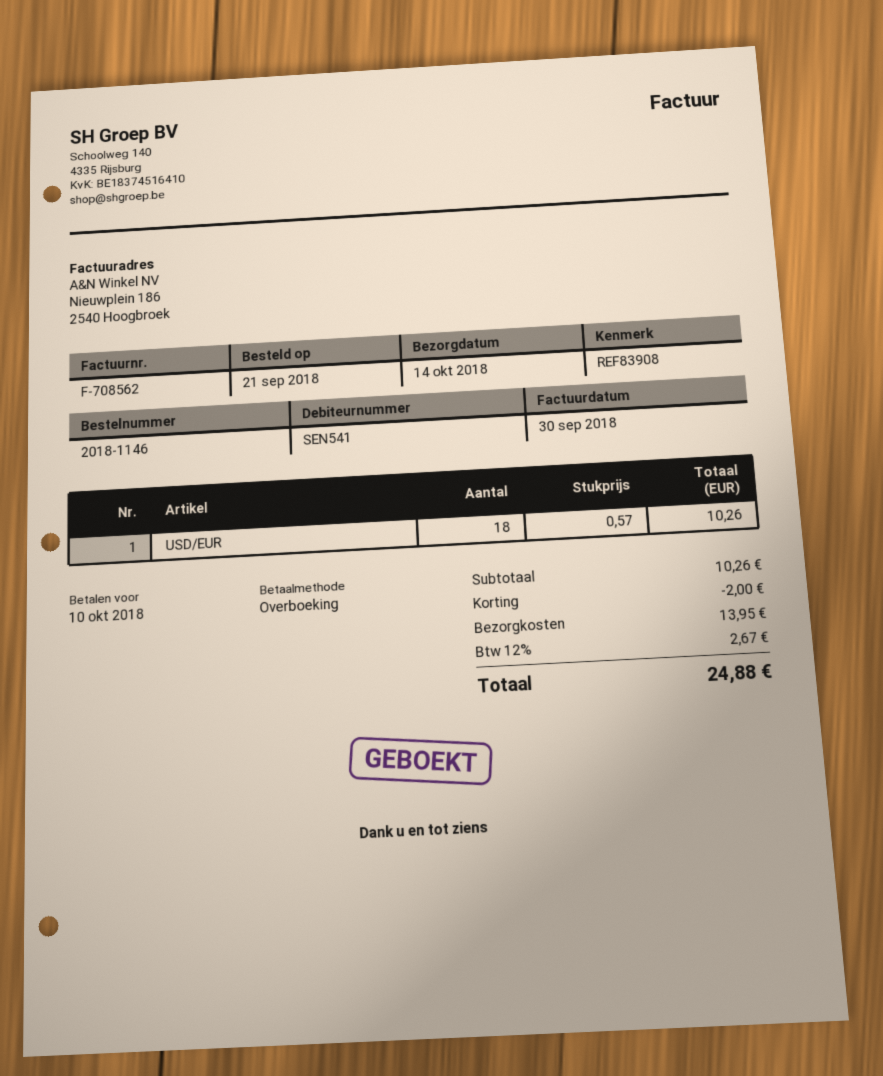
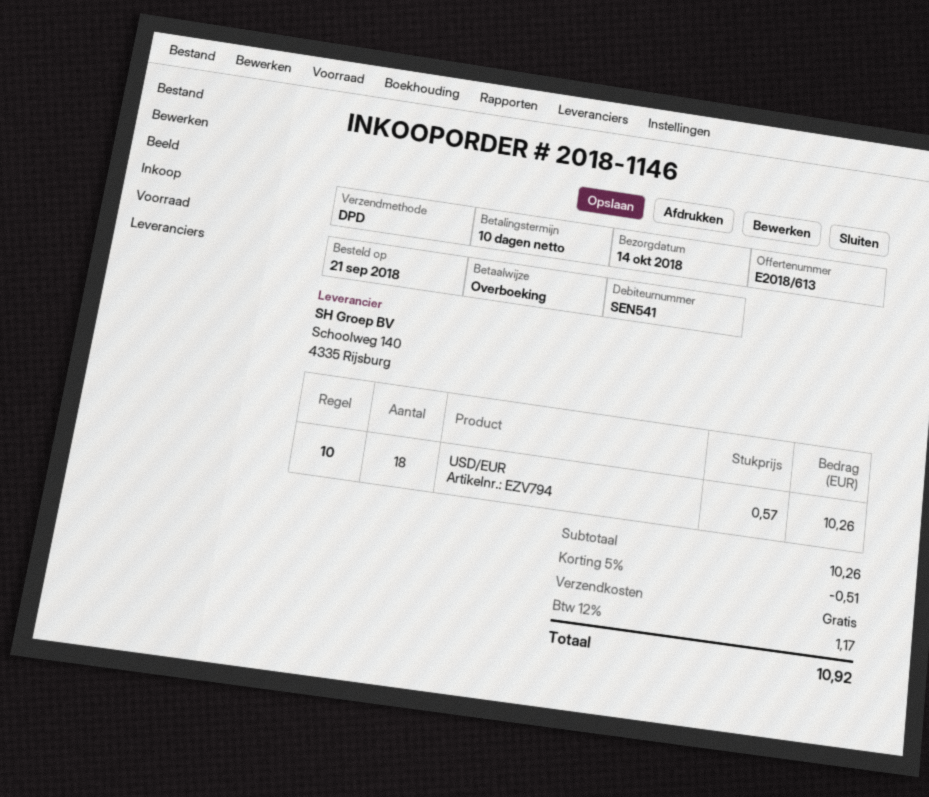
discount: 2.00 -> 0.51
shipping: 13.95 -> 0.00
tax: 12% = 2.67 -> 12% = 1.17
total: 24.88 -> 10.92

